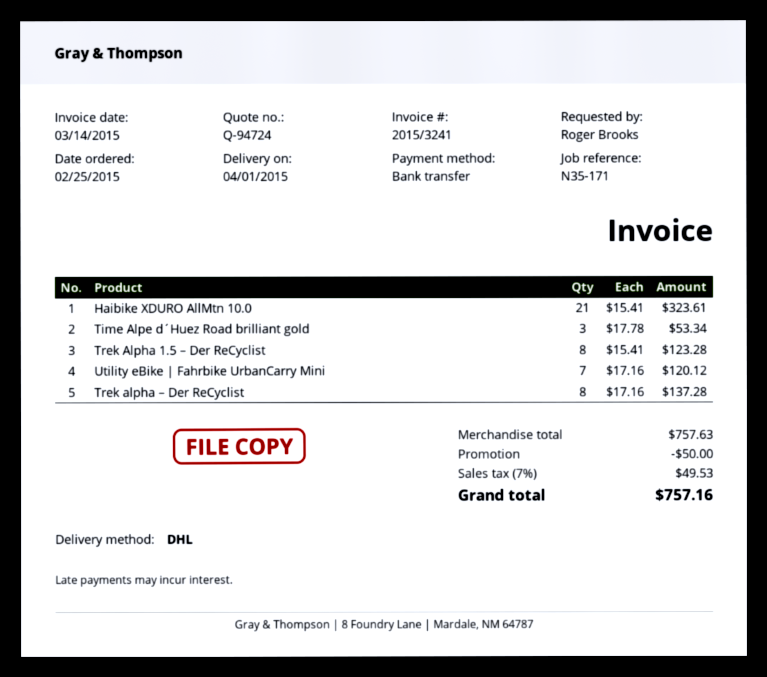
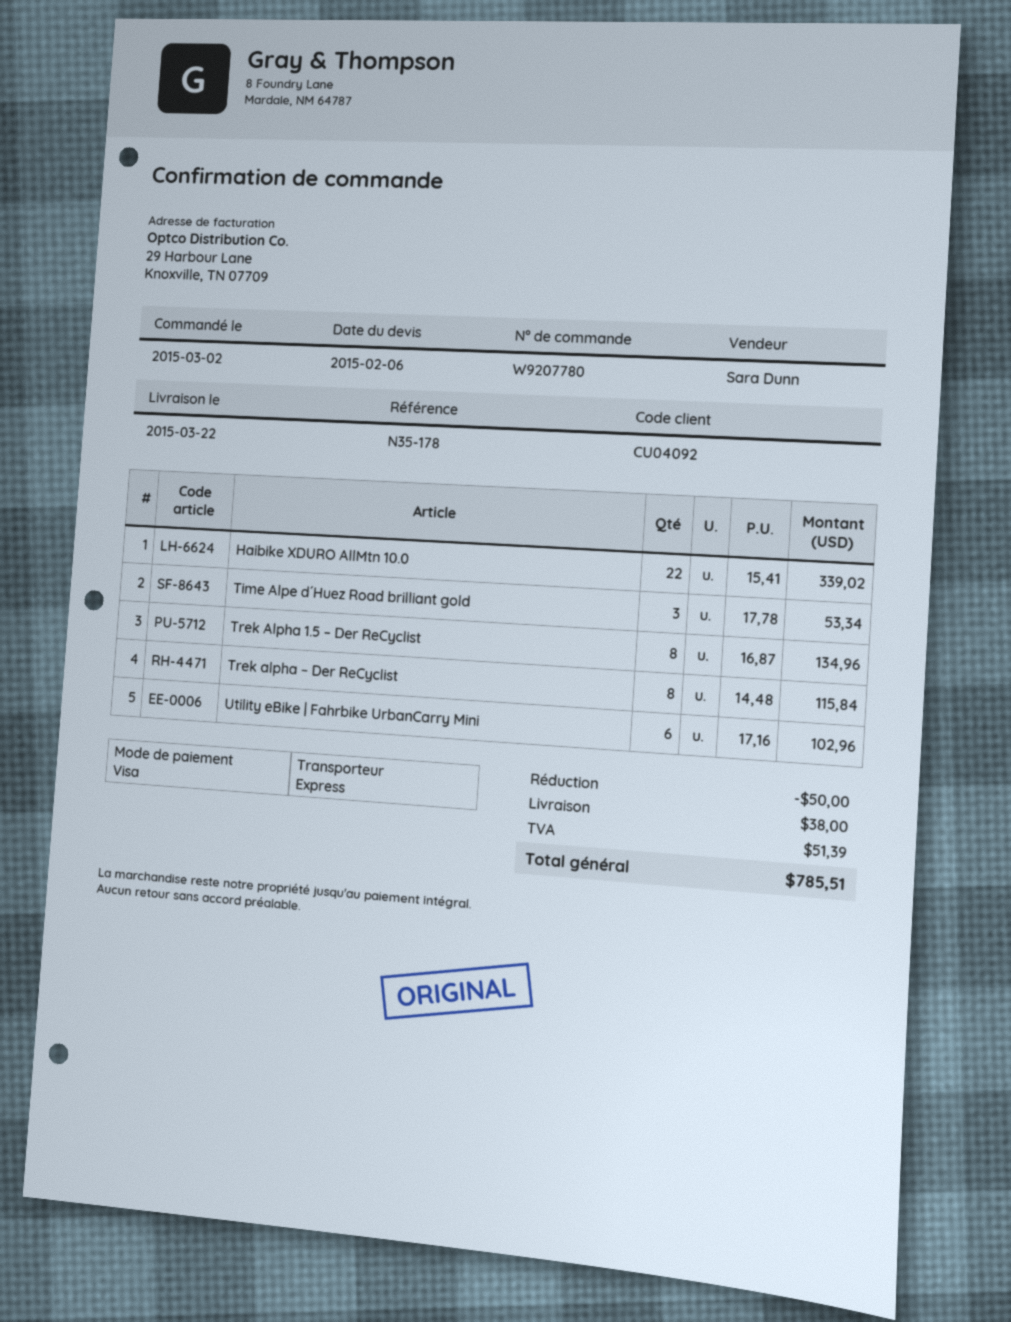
order date: 2015-02-25 -> 2015-03-02
delivery date: 2015-04-01 -> 2015-03-22
reference: N35-171 -> N35-178
payment method: bank transfer -> Visa
shipping method: DHL -> express
Haibike XDURO AllMtn 10.0: 21 x 15.41 = 323.61 -> 22 x 15.41 = 339.02
Trek Alpha 1.5 – Der ReCyclist: 8 x 15.41 = 123.28 -> 8 x 16.87 = 134.96
Utility eBike | Fahrbike UrbanCarry Mini: 7 x 17.16 = 120.12 -> 6 x 17.16 = 102.96
Trek alpha – Der ReCyclist: 8 x 17.16 = 137.28 -> 8 x 14.48 = 115.84
shipping: none -> 38.00
tax: 49.53 -> 51.39
total: 757.16 -> 785.51

